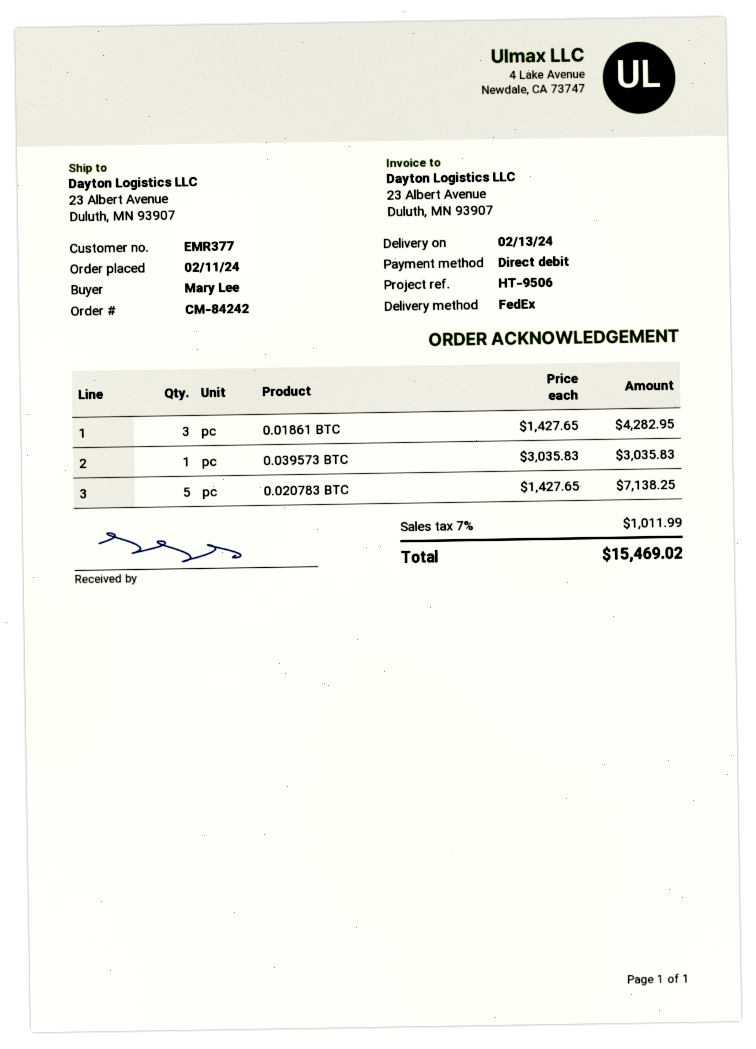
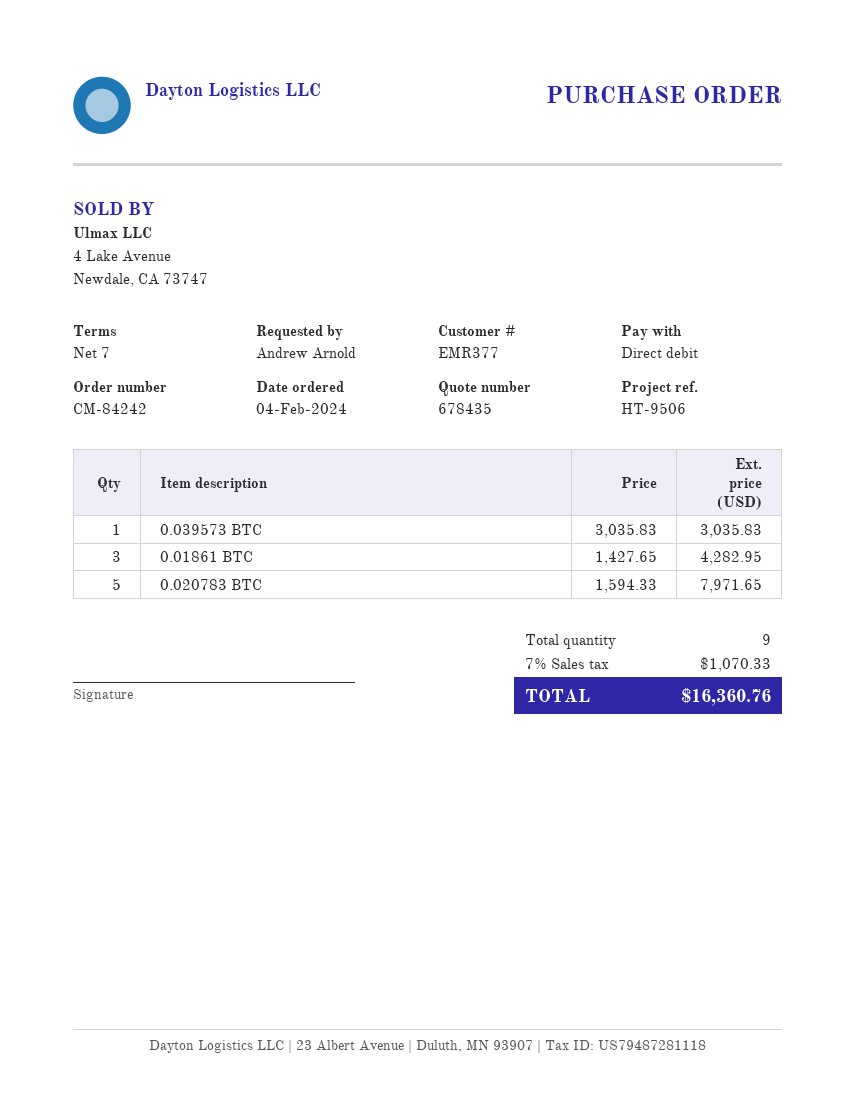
order date: 2024-02-11 -> 2024-02-04
ordered by: Mary Lee -> Andrew Arnold
0.020783 BTC: 5 x 1427.65 = 7138.25 -> 5 x 1594.33 = 7971.65
tax: 7% = 1011.99 -> 7% = 1070.33
total: 15469.02 -> 16360.76

